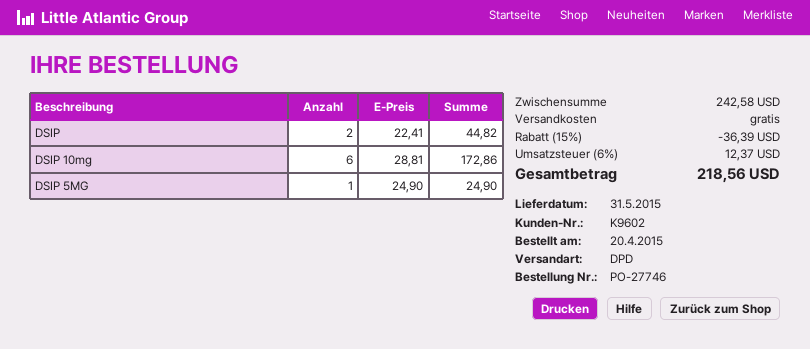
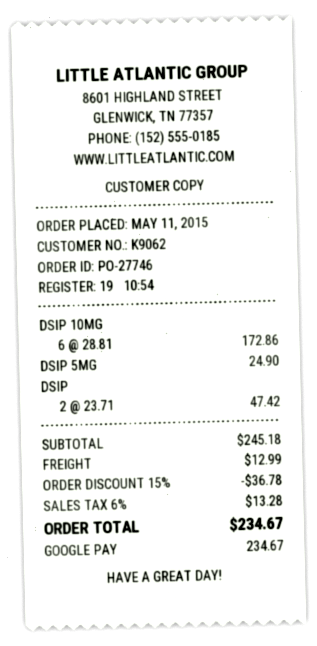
order date: 2015-04-20 -> 2015-05-11
customer number: K9602 -> K9062
DSIP: 2 x 22.41 = 44.82 -> 2 x 23.71 = 47.42
subtotal: 242.58 -> 245.18
discount: 15% = 36.39 -> 15% = 36.78
shipping: 0.00 -> 12.99
tax: 6% = 12.37 -> 6% = 13.28
total: 218.56 -> 234.67

